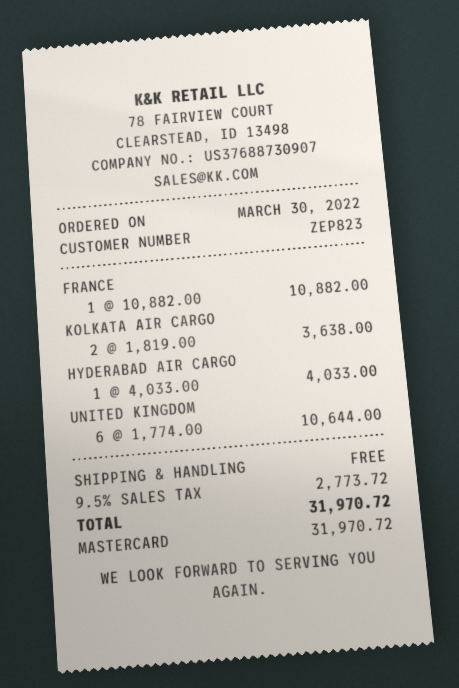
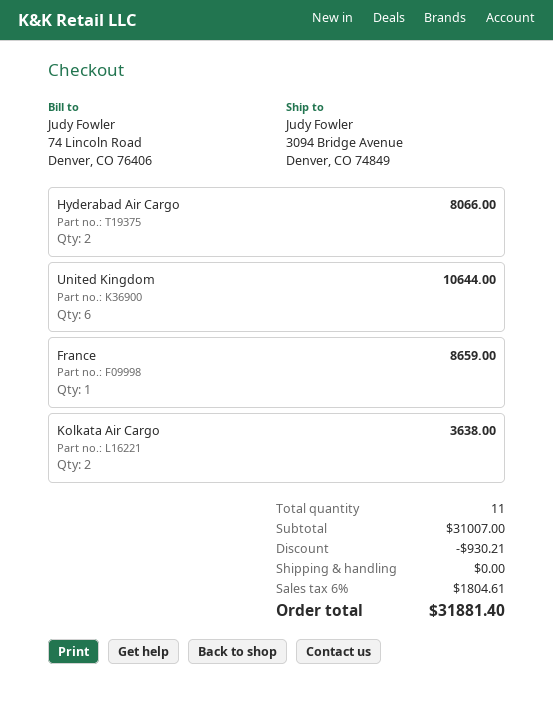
FRANCE: 1 for 10882.00 -> 1 for 8659.00
HYDERABAD AIR CARGO: 1 for 4033.00 -> 2 for 8066.00
discount: none -> 930.21
tax: 9.5% = 2773.72 -> 6% = 1804.61
total: 31970.72 -> 31881.40

